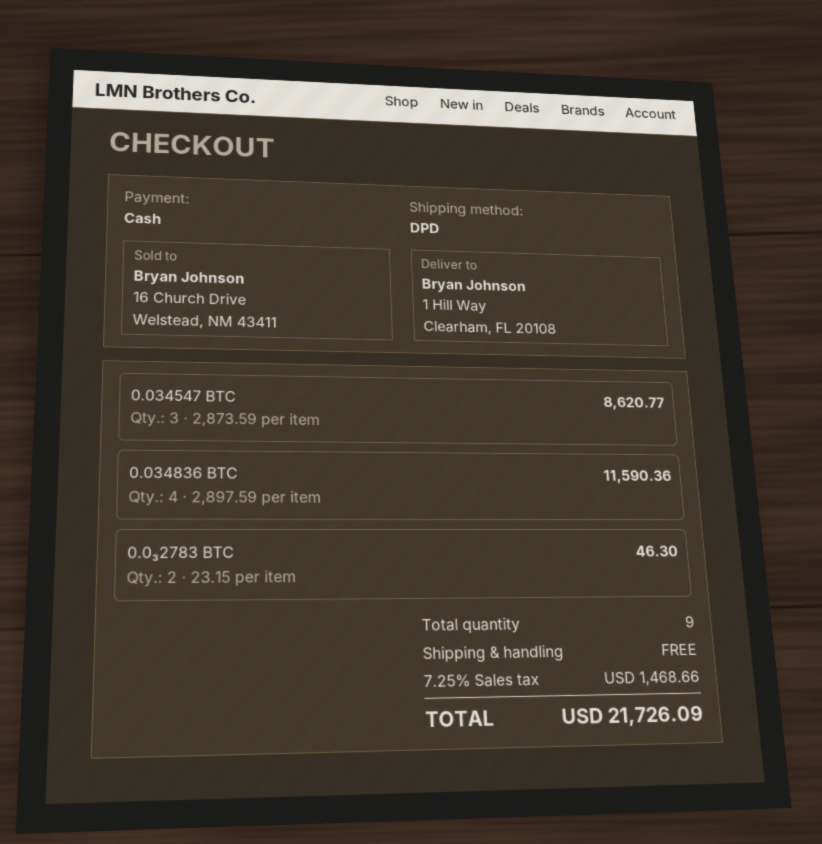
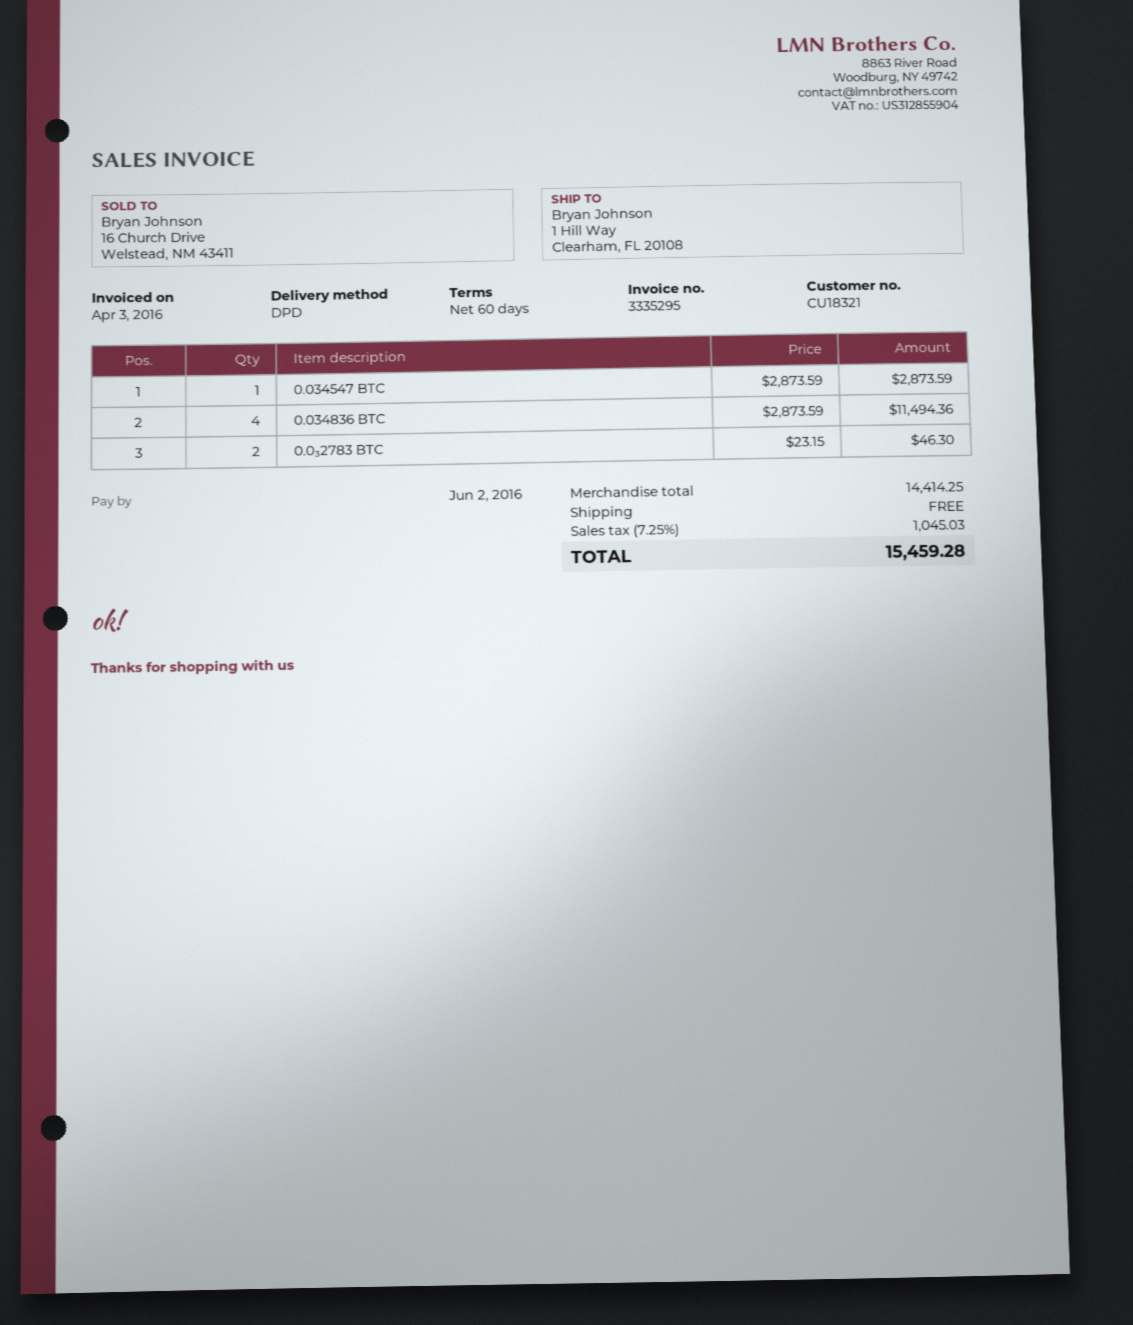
0.034547 BTC: 3 x 2873.59 = 8620.77 -> 1 x 2873.59 = 2873.59
0.034836 BTC: 4 x 2897.59 = 11590.36 -> 4 x 2873.59 = 11494.36
tax: 7.25% = 1468.66 -> 7.25% = 1045.03
total: 21726.09 -> 15459.28

